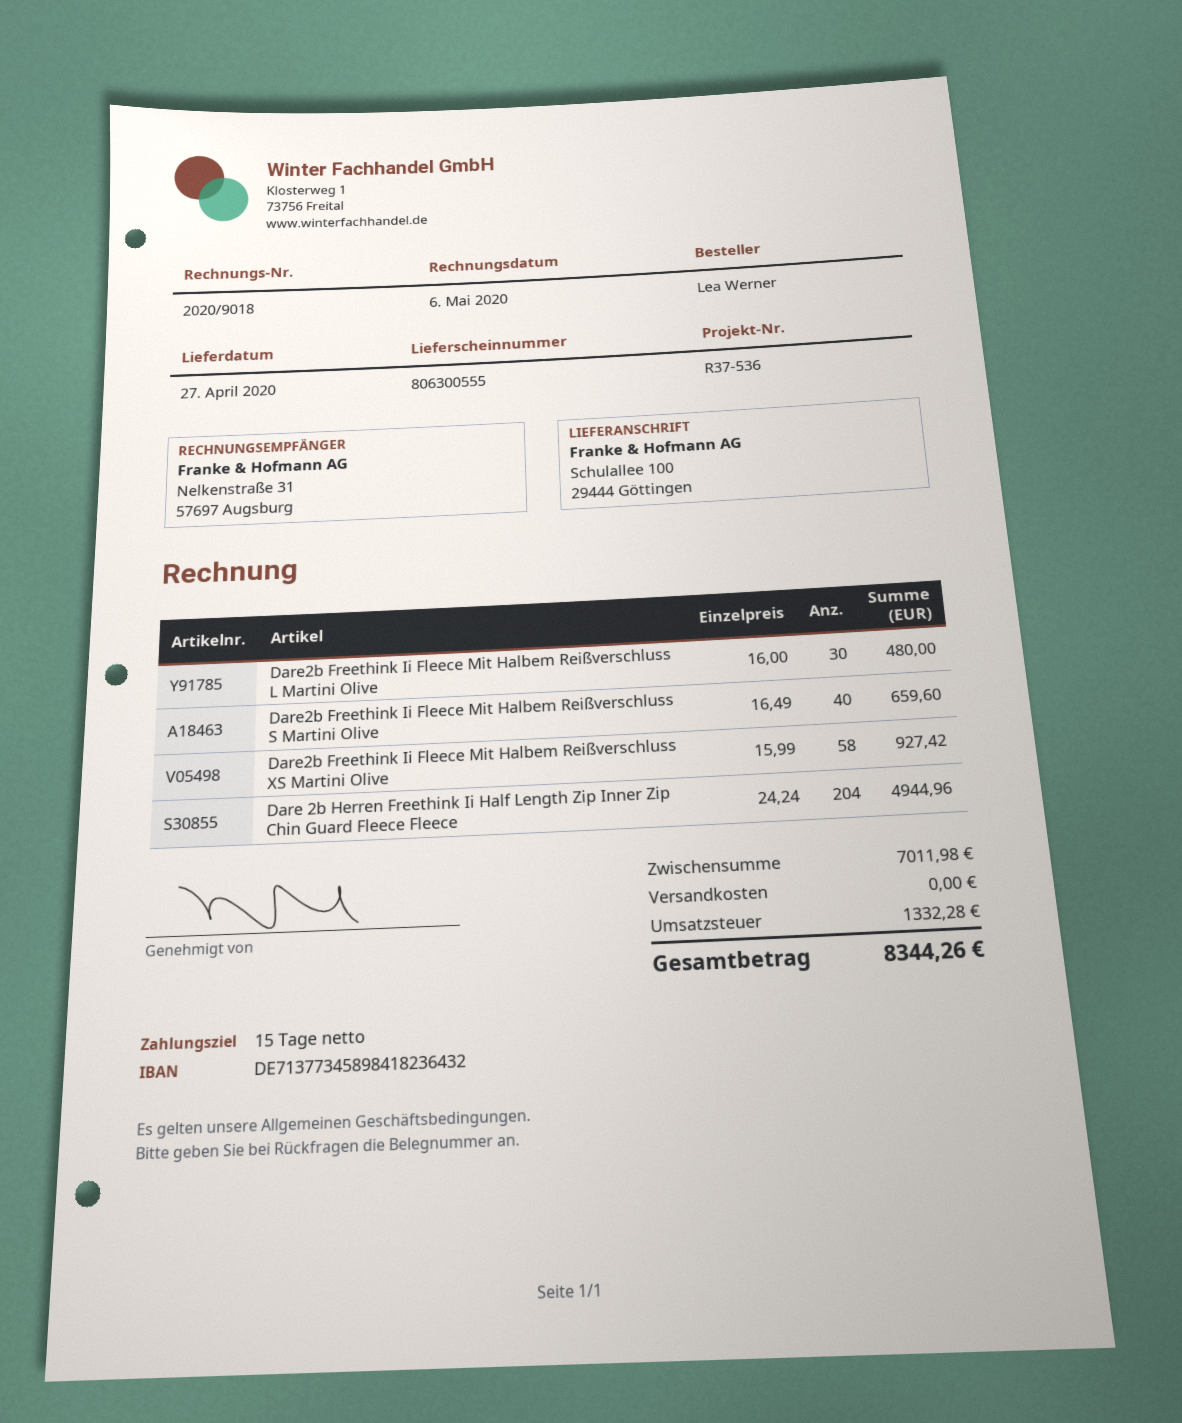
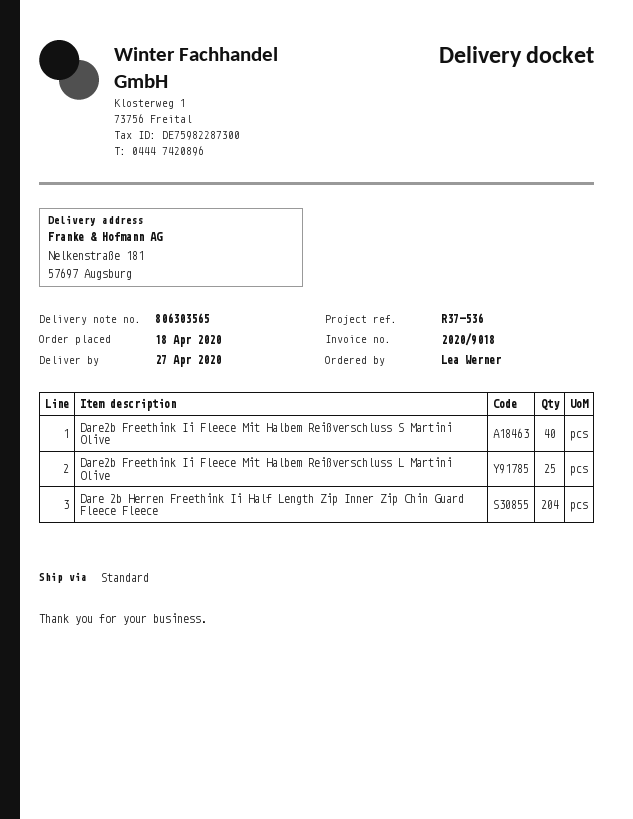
delivery note number: 806300555 -> 806303565
ship to: Schulallee 100, 29444 Göttingen -> Nelkenstraße 181, 57697 Augsburg
Dare2b Freethink Ii Fleece Mit Halbem Reißverschluss L Martini Olive: 30 -> 25
Dare2b Freethink Ii Fleece Mit Halbem Reißverschluss XS Martini Olive: 58 -> none

